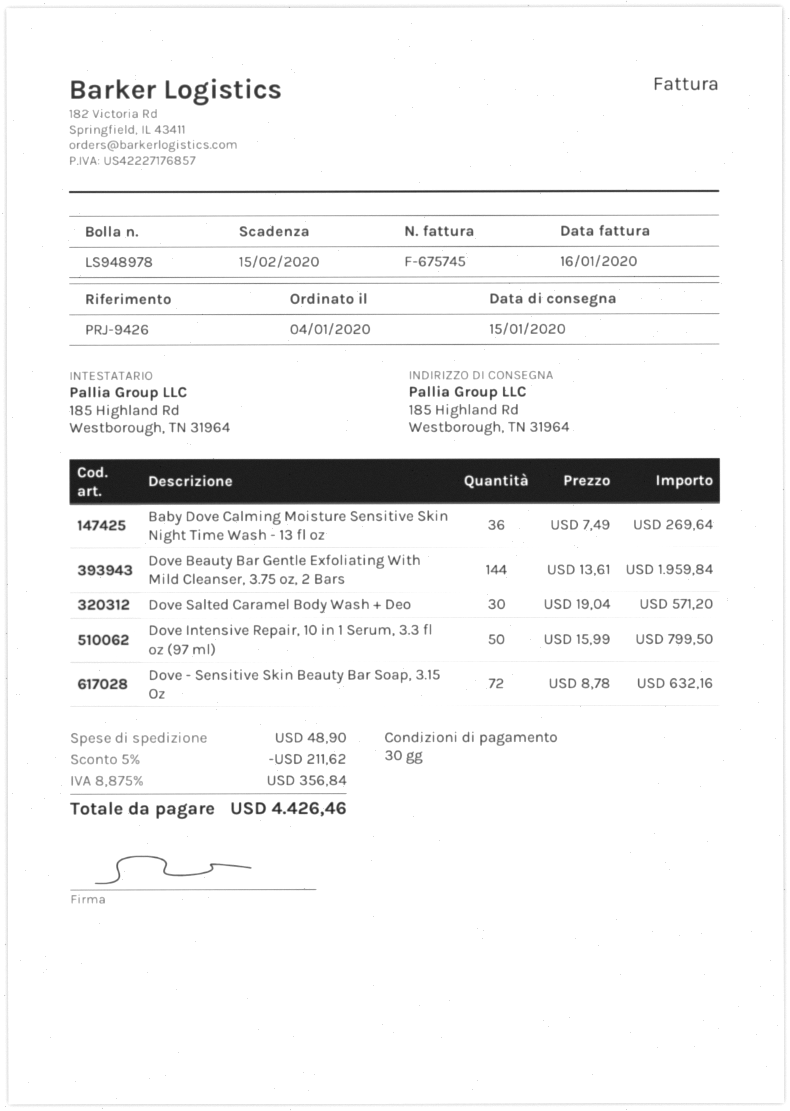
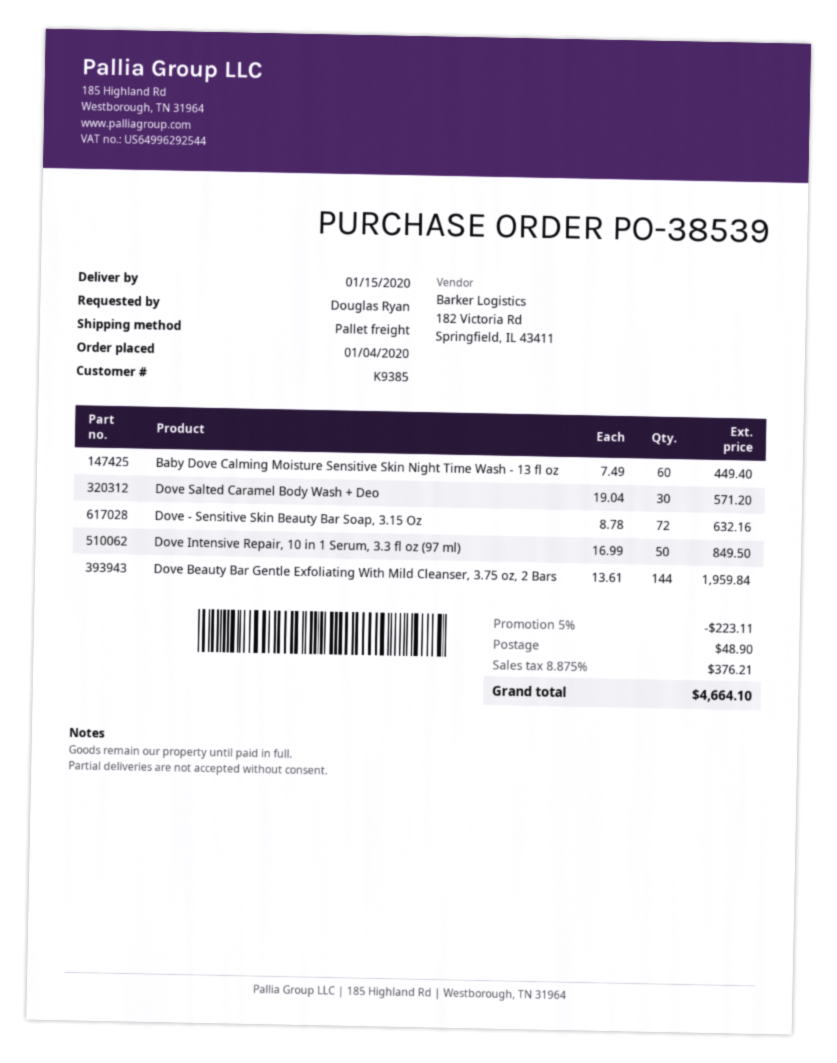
Baby Dove Calming Moisture Sensitive Skin Night Time Wash - 13 fl oz: 36 x 7.49 = 269.64 -> 60 x 7.49 = 449.40
Dove Intensive Repair, 10 in 1 Serum, 3.3 fl oz (97 ml): 50 x 15.99 = 799.50 -> 50 x 16.99 = 849.50
discount: 5% = 211.62 -> 5% = 223.11
tax: 8.875% = 356.84 -> 8.875% = 376.21
total: 4426.46 -> 4664.10

